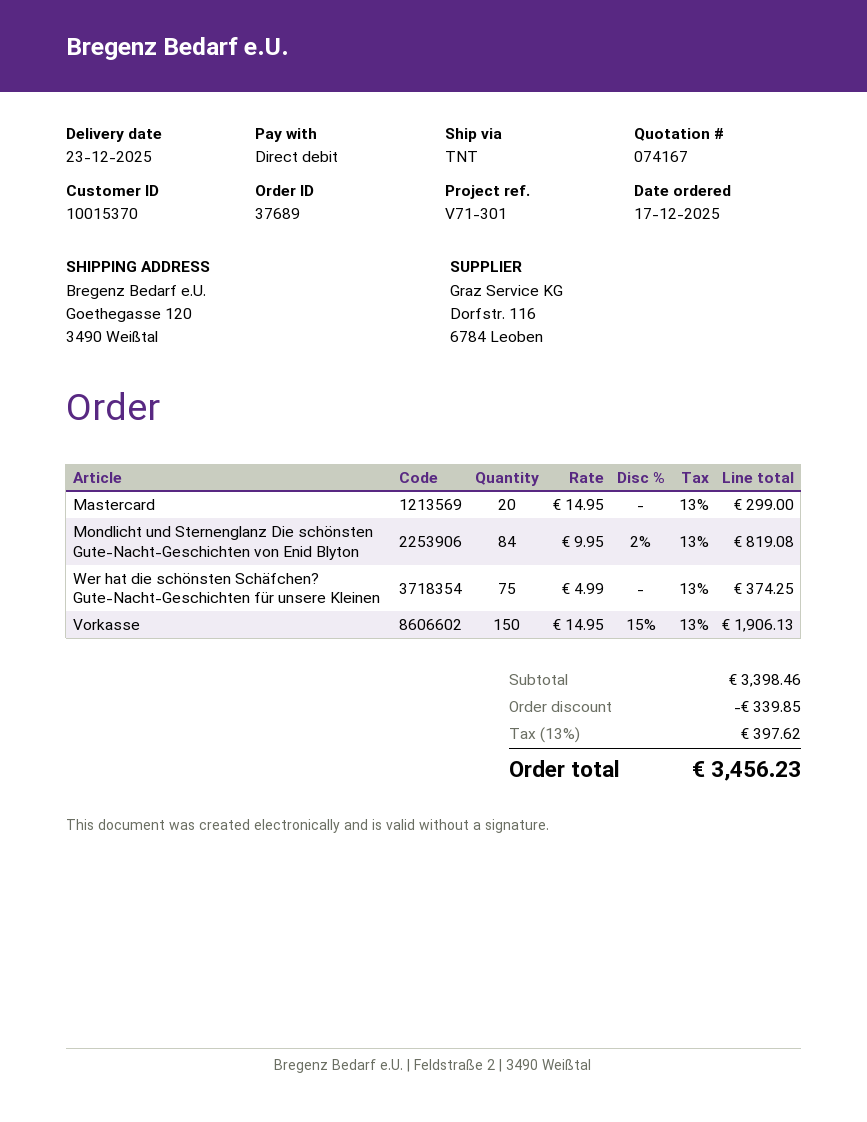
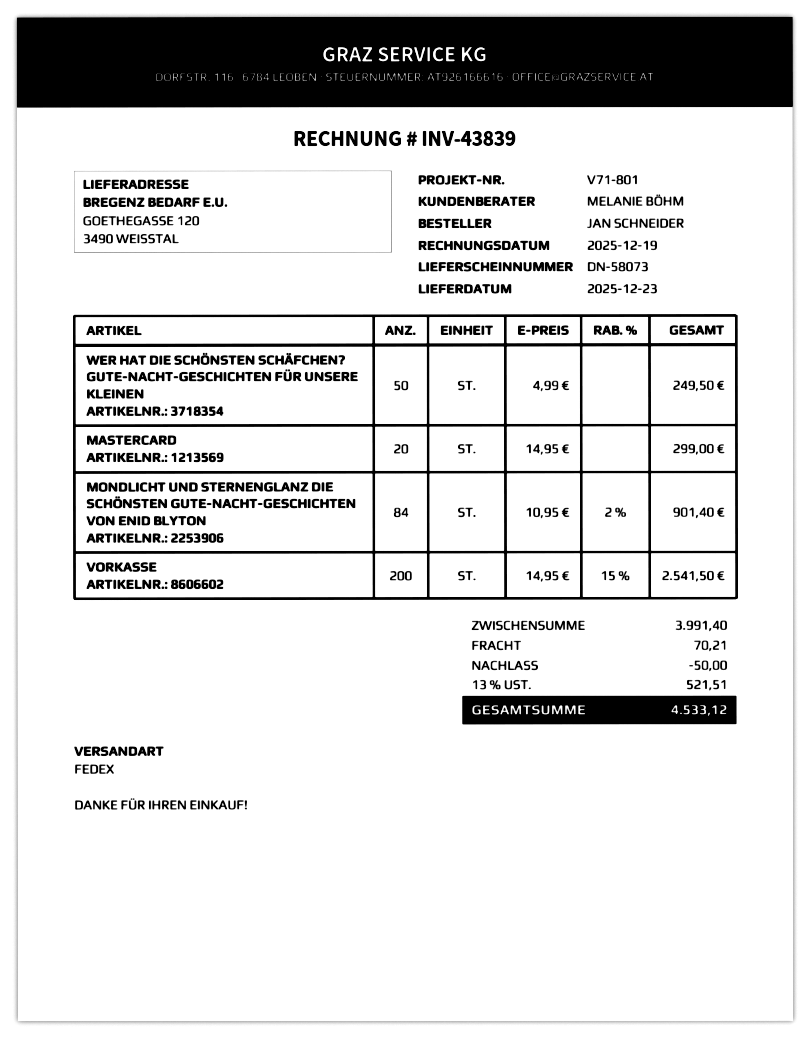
reference: V71-301 -> V71-801
shipping method: TNT -> FedEx
Mondlicht und Sternenglanz Die schönsten Gute-Nacht-Geschichten von Enid Blyton: 84 x 9.95 - 2% = 819.08 -> 84 x 10.95 - 2% = 901.40
Wer hat die schönsten Schäfchen? Gute-Nacht-Geschichten für unsere Kleinen: 75 x 4.99 = 374.25 -> 50 x 4.99 = 249.50
Vorkasse: 150 x 14.95 - 15% = 1906.13 -> 200 x 14.95 - 15% = 2541.50
subtotal: 3398.46 -> 3991.40
discount: 339.85 -> 50.00
shipping: none -> 70.21
tax: 13% = 397.62 -> 13% = 521.51
total: 3456.23 -> 4533.12

